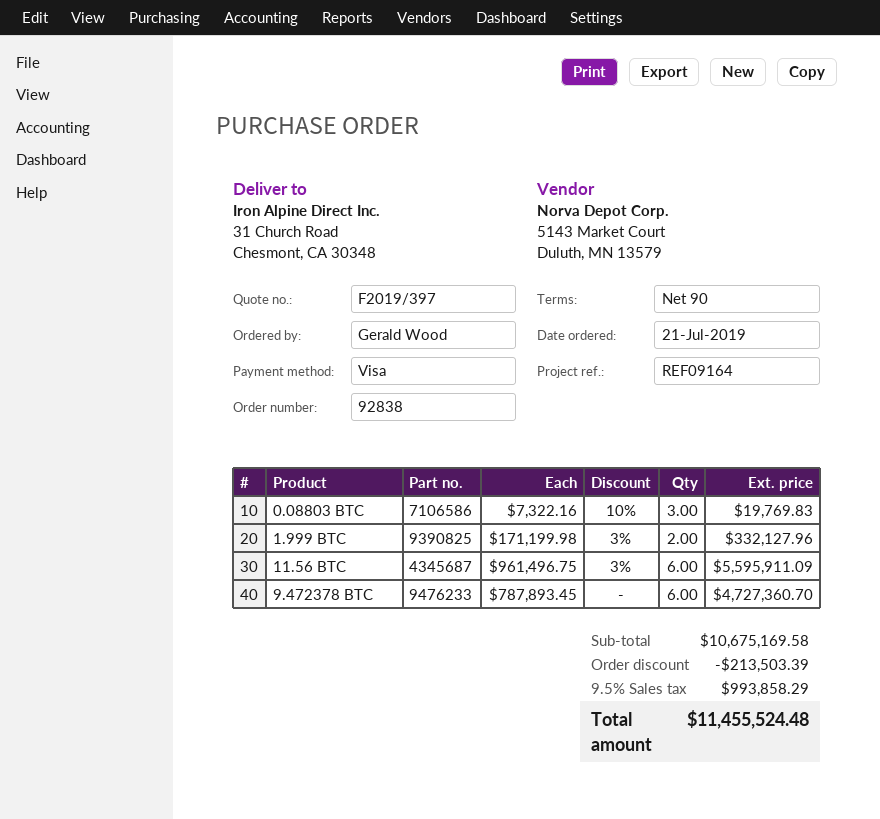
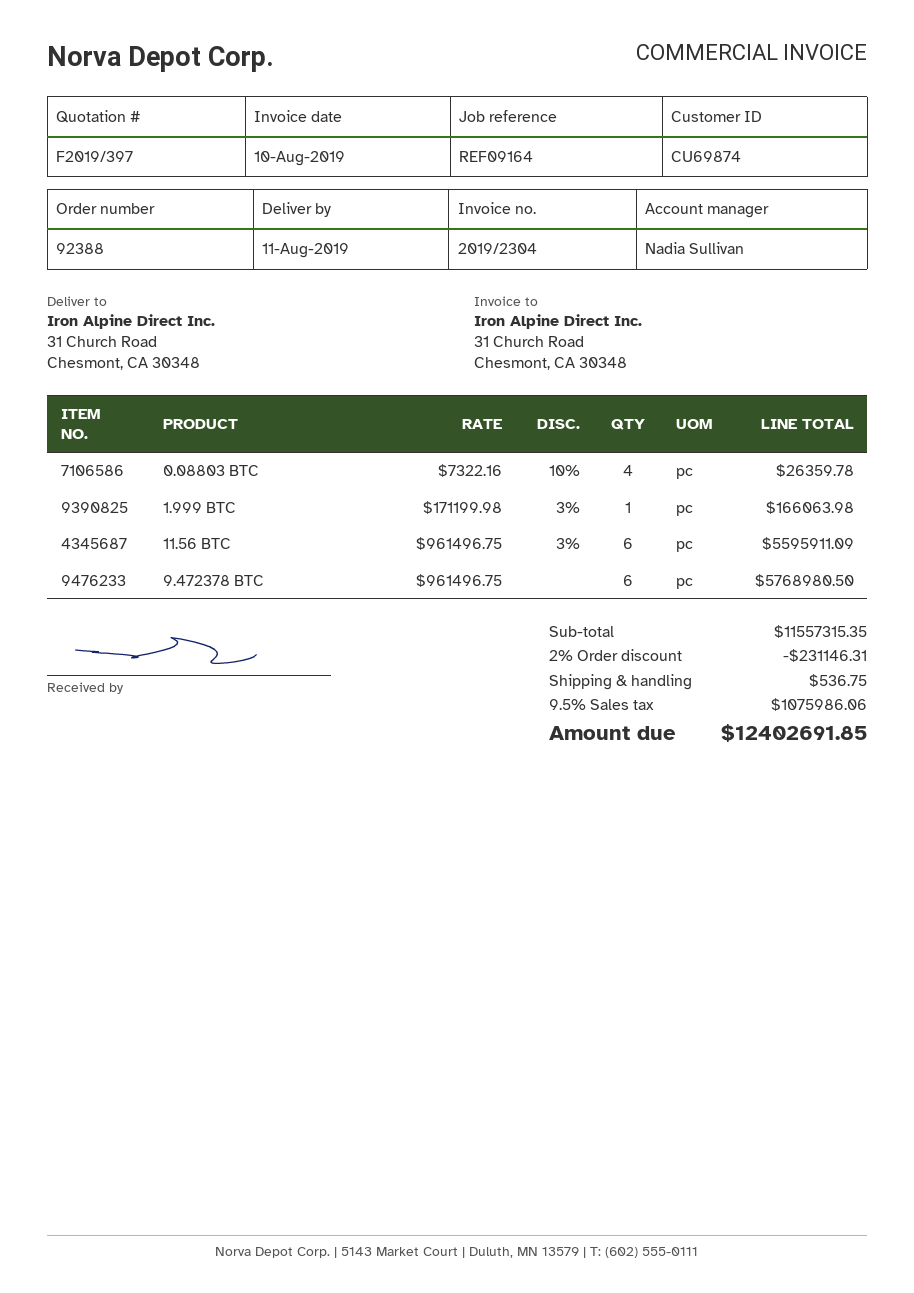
order number: 92838 -> 92388
0.08803 BTC: 3 x 7322.16 - 10% = 19769.83 -> 4 x 7322.16 - 10% = 26359.78
1.999 BTC: 2 x 171199.98 - 3% = 332127.96 -> 1 x 171199.98 - 3% = 166063.98
9.472378 BTC: 6 x 787893.45 = 4727360.70 -> 6 x 961496.75 = 5768980.50
subtotal: 10675169.58 -> 11557315.35
discount: 213503.39 -> 231146.31
shipping: none -> 536.75
tax: 9.5% = 993858.29 -> 9.5% = 1075986.06
total: 11455524.48 -> 12402691.85

